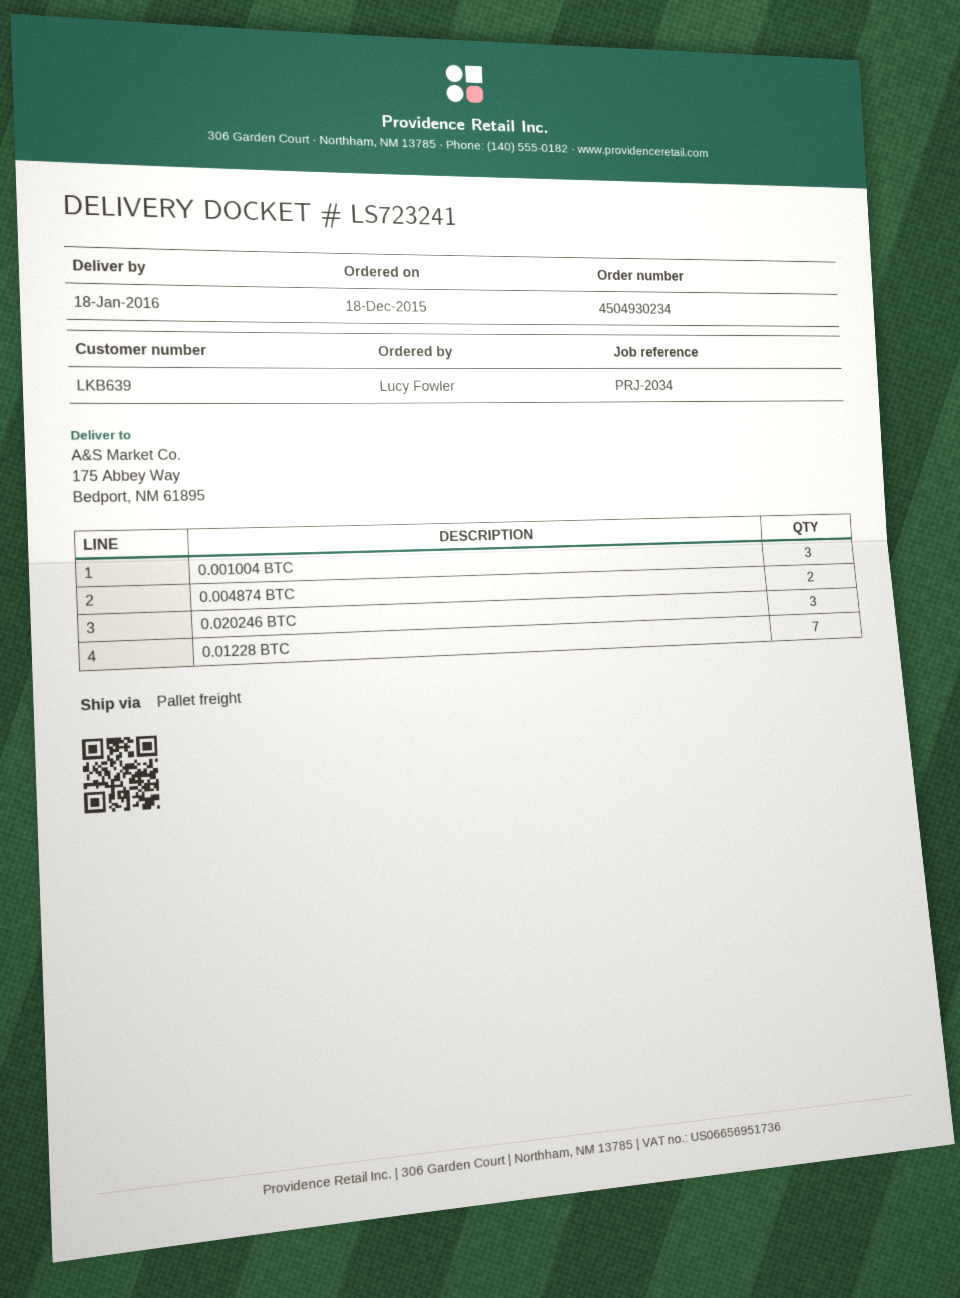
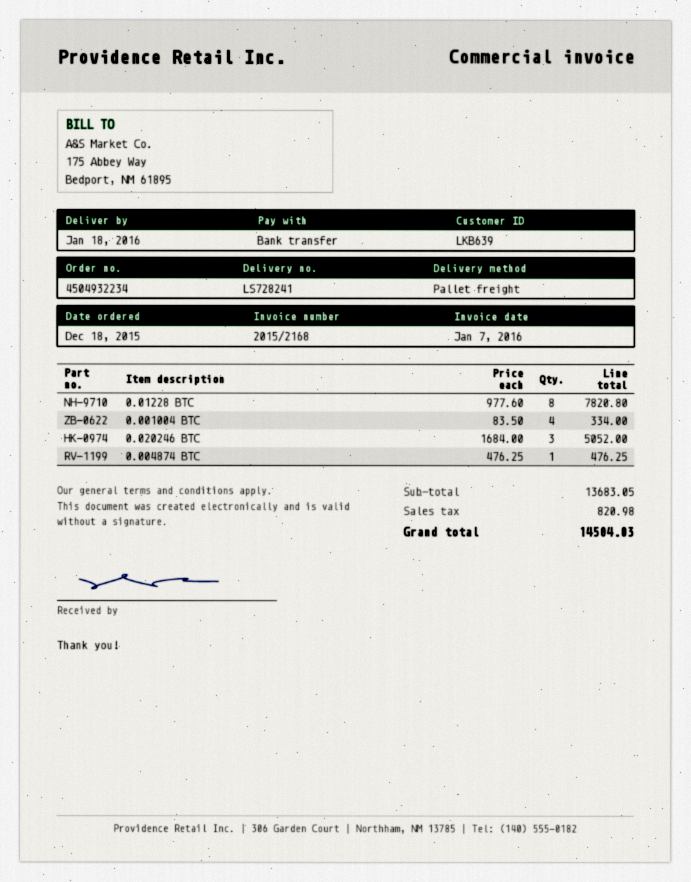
order number: 4504930234 -> 4504932234
delivery note number: LS723241 -> LS728241
0.001004 BTC: 3 -> 4
0.004874 BTC: 2 -> 1
0.01228 BTC: 7 -> 8

